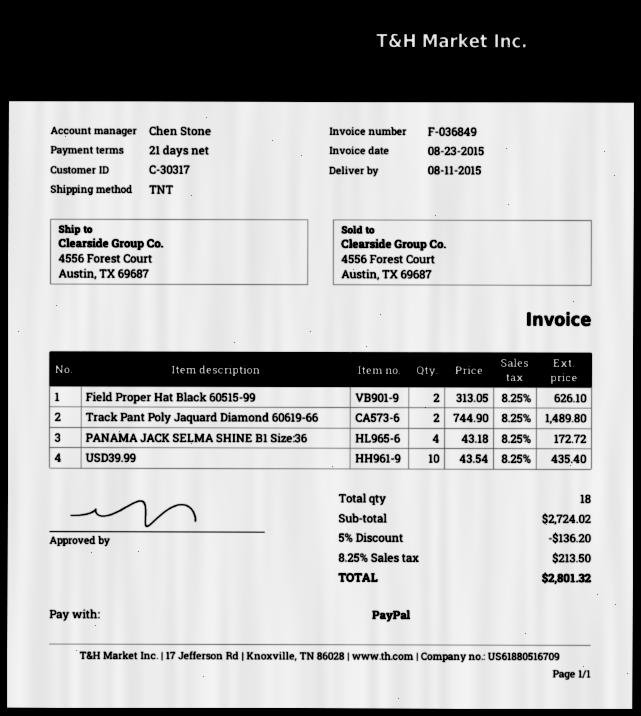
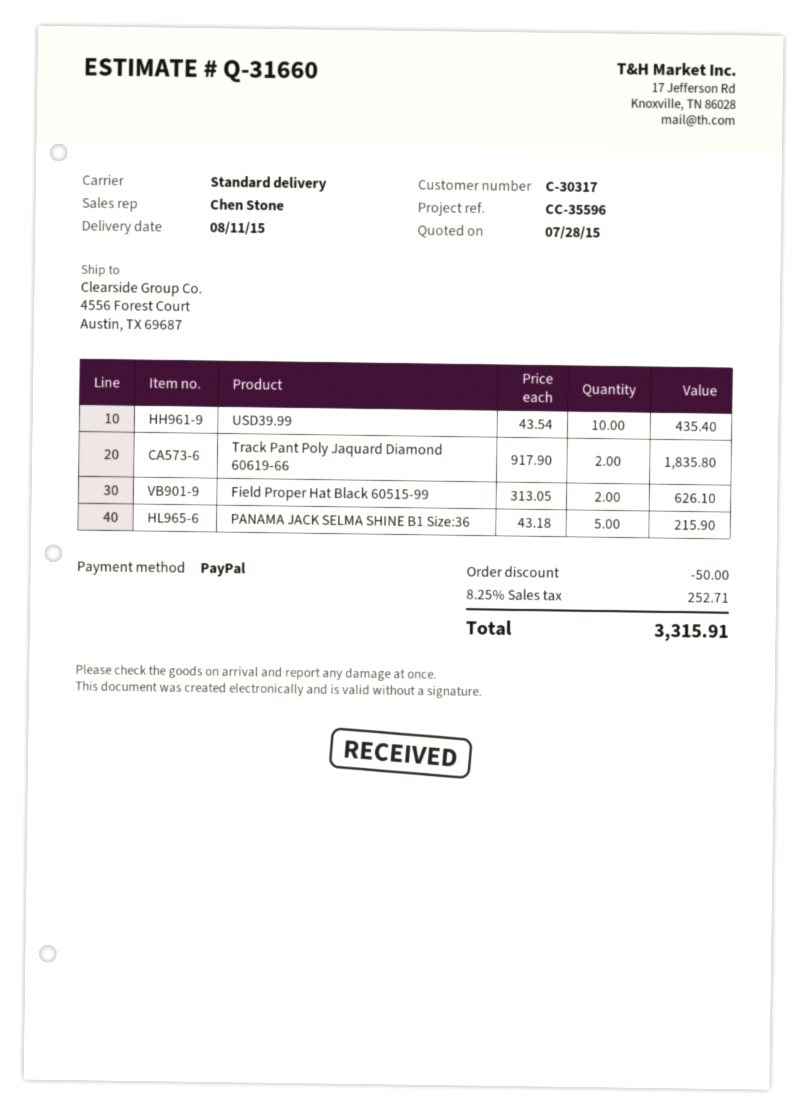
shipping method: TNT -> standard
Track Pant Poly Jaquard Diamond 60619-66: 2 x 744.90 = 1489.80 -> 2 x 917.90 = 1835.80
PANAMA JACK SELMA SHINE B1 Size:36: 4 x 43.18 = 172.72 -> 5 x 43.18 = 215.90
discount: 136.20 -> 50.00
tax: 8.25% = 213.50 -> 8.25% = 252.71
total: 2801.32 -> 3315.91

